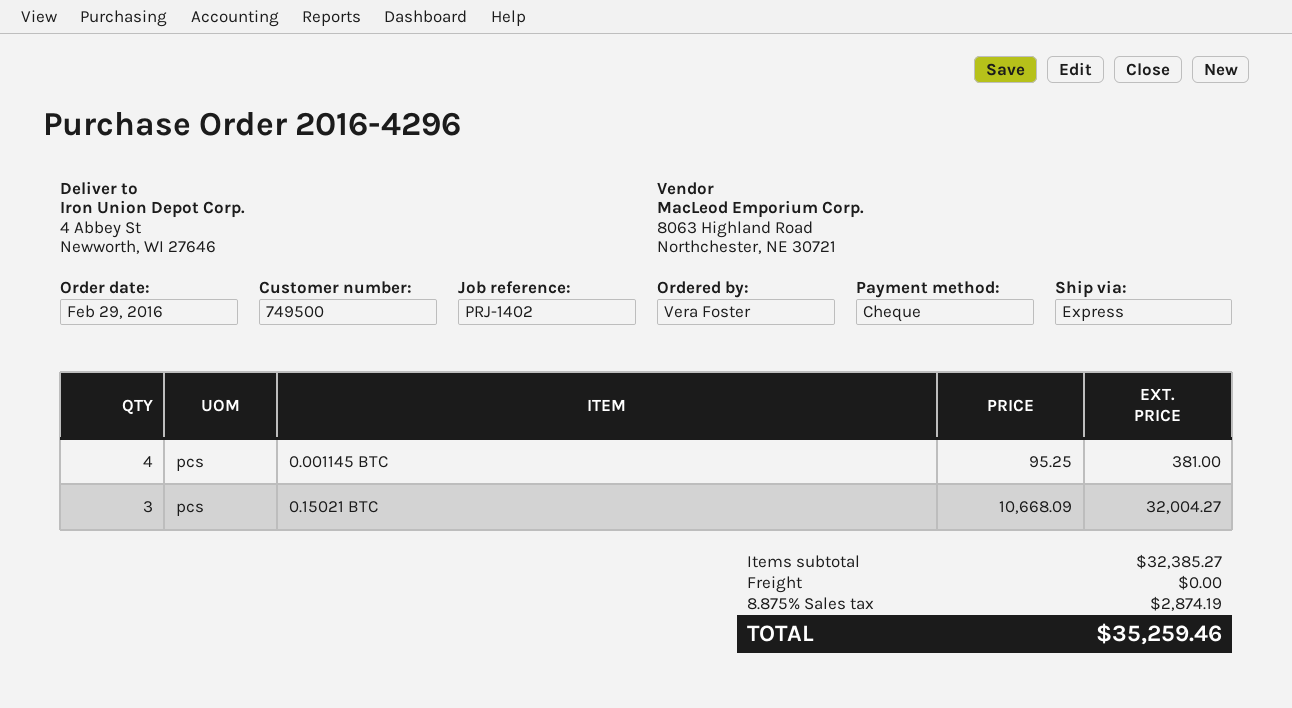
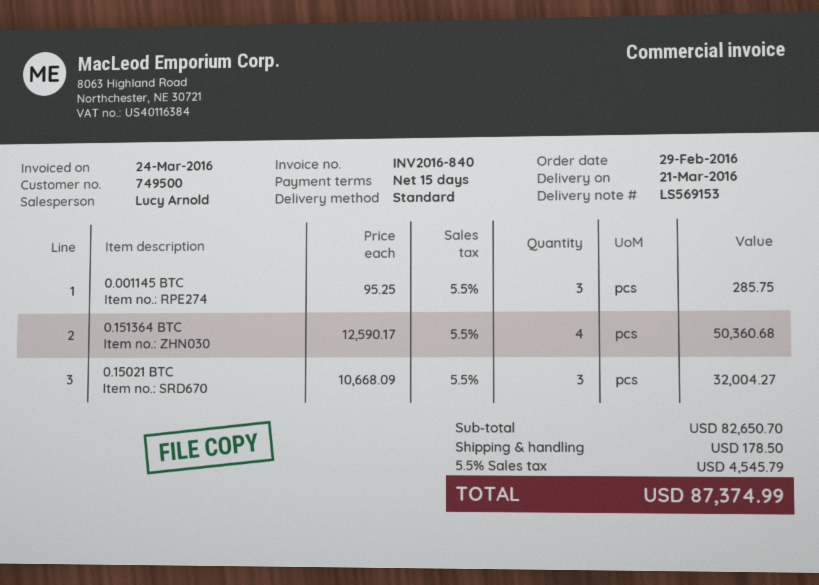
shipping method: express -> standard
0.001145 BTC: 4 x 95.25 = 381.00 -> 3 x 95.25 = 285.75
0.151364 BTC: none -> 4 x 12590.17 = 50360.68
subtotal: 32385.27 -> 82650.70
shipping: 0.00 -> 178.50
tax: 8.875% = 2874.19 -> 5.5% = 4545.79
total: 35259.46 -> 87374.99

